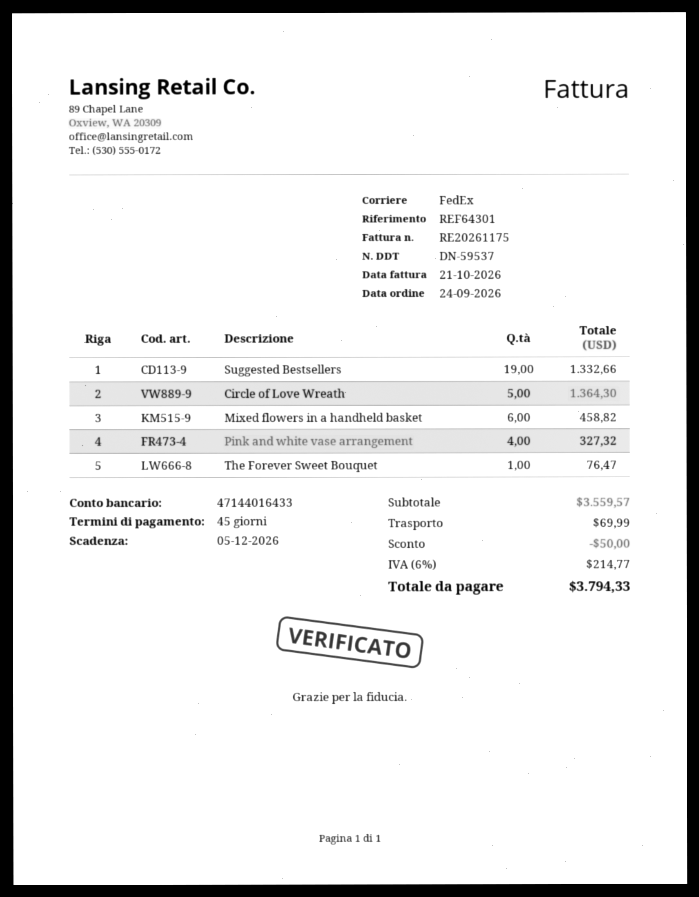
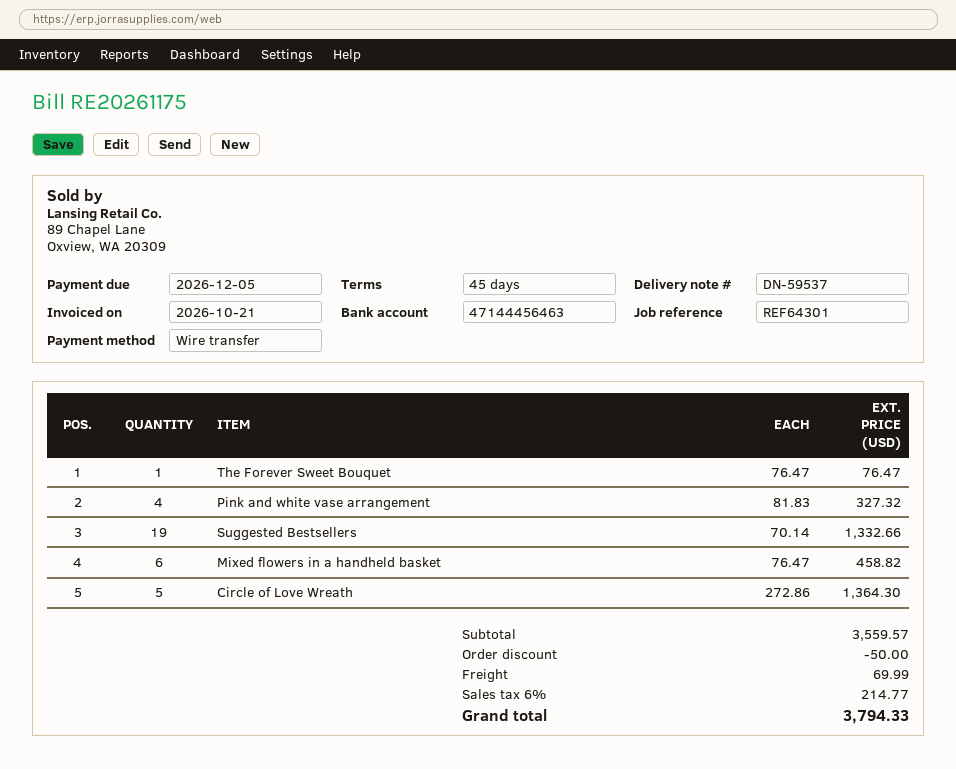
bank account: 47144016433 -> 47144456463

